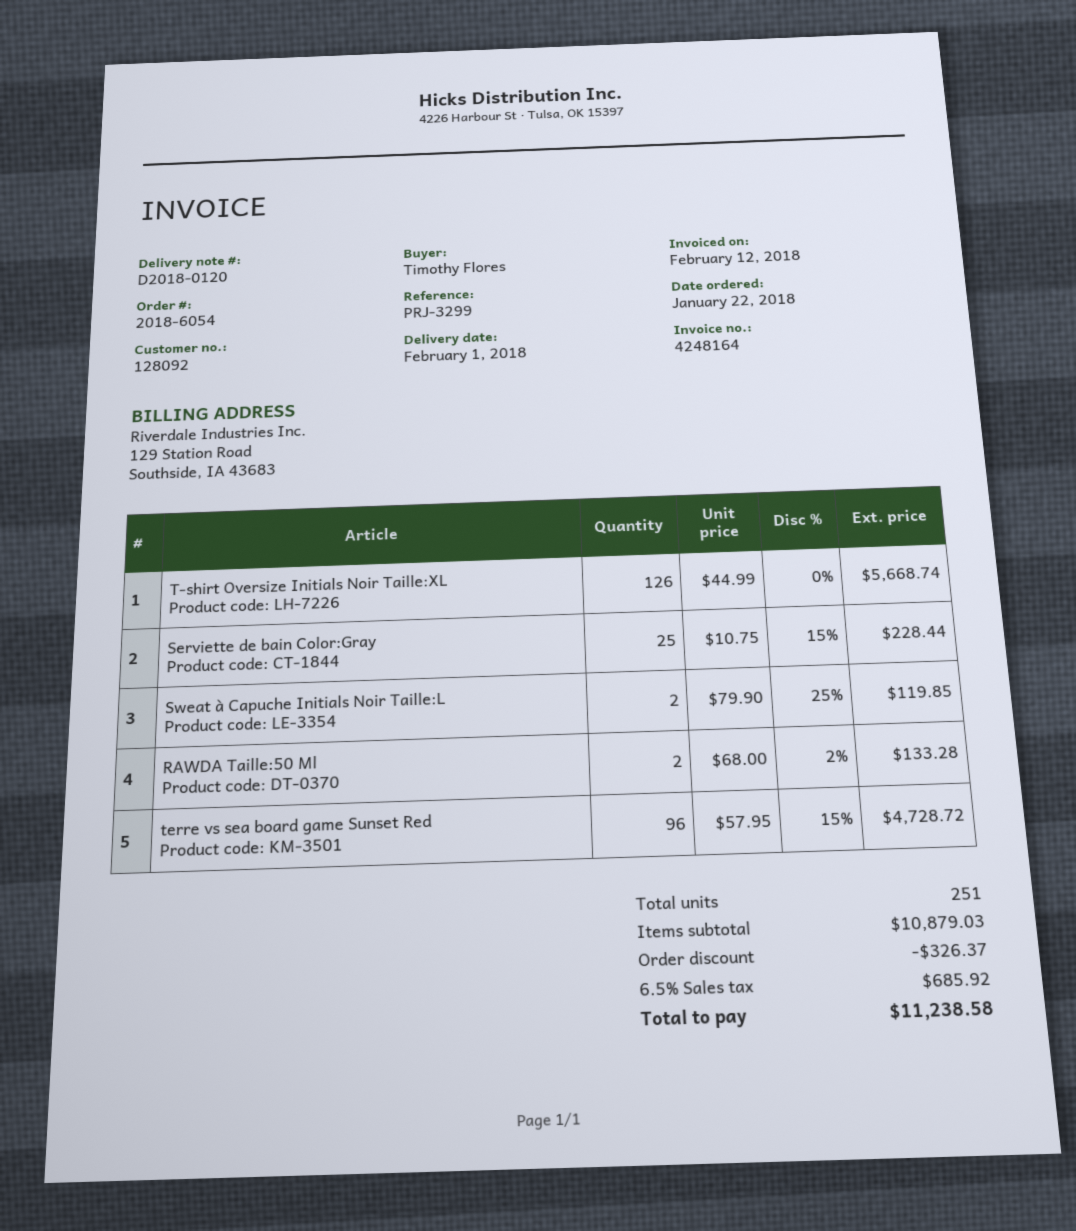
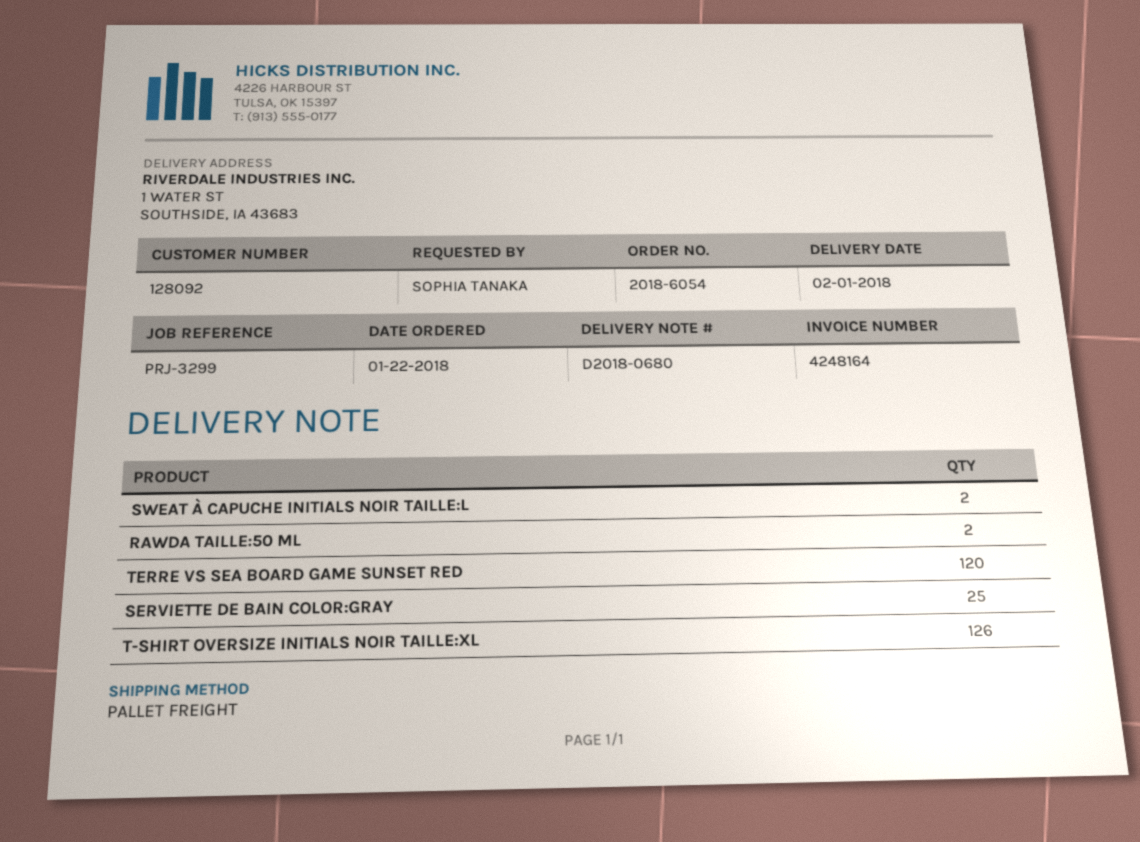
delivery note number: D2018-0120 -> D2018-0680
ordered by: Timothy Flores -> SOPHIA TANAKA
terre vs sea board game Sunset Red: 96 -> 120

